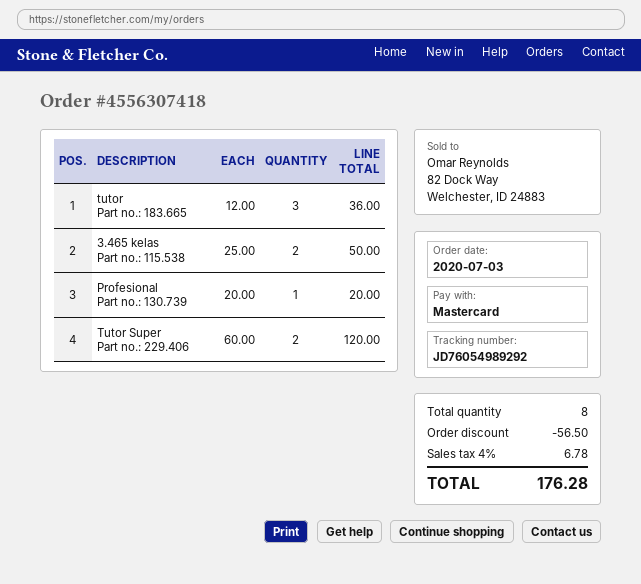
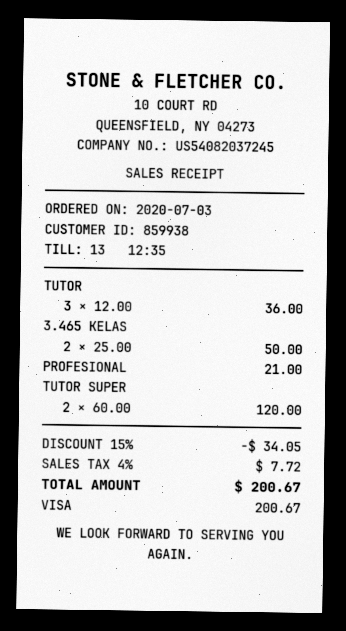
payment method: Mastercard -> Visa
Profesional: 1 x 20.00 = 20.00 -> 1 x 21.00 = 21.00
discount: 56.50 -> 34.05
tax: 4% = 6.78 -> 4% = 7.72
total: 176.28 -> 200.67

